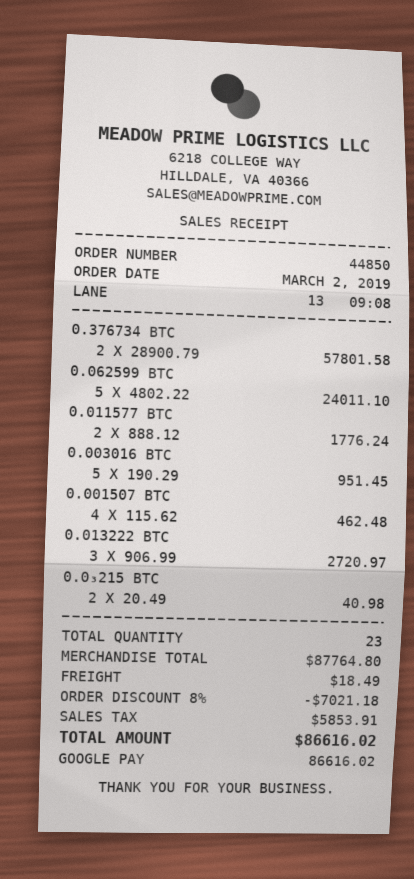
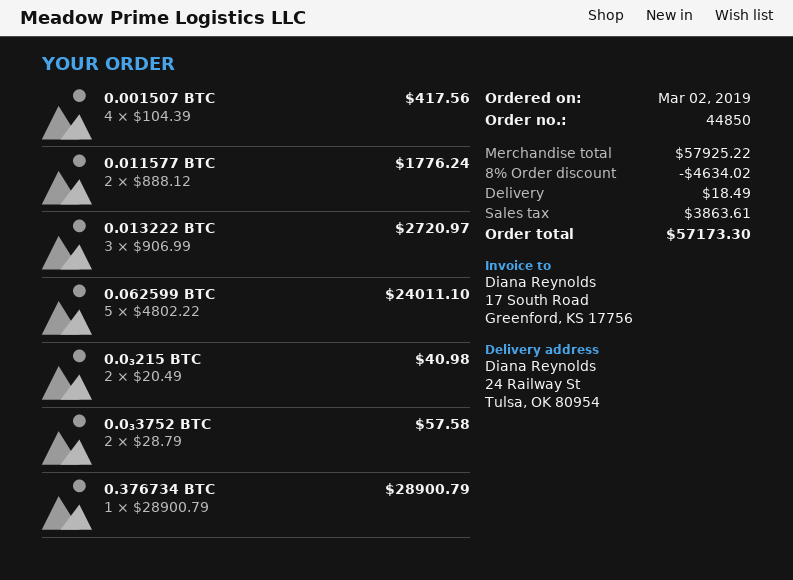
0.376734 BTC: 2 x 28900.79 = 57801.58 -> 1 x 28900.79 = 28900.79
0.003016 BTC: 5 x 190.29 = 951.45 -> none
0.001507 BTC: 4 x 115.62 = 462.48 -> 4 x 104.39 = 417.56
0.0₃3752 BTC: none -> 2 x 28.79 = 57.58
subtotal: 87764.80 -> 57925.22
discount: 8% = 7021.18 -> 8% = 4634.02
tax: 5853.91 -> 3863.61
total: 86616.02 -> 57173.30

